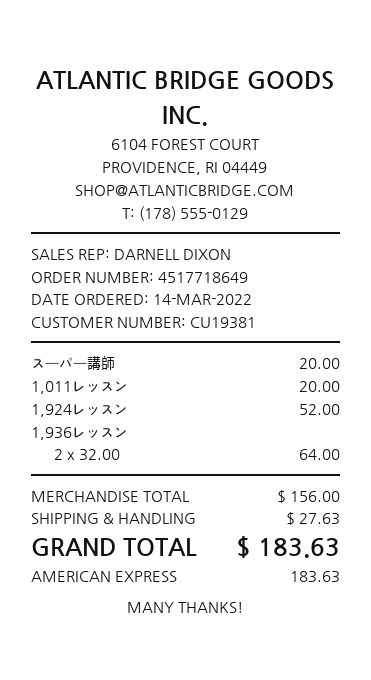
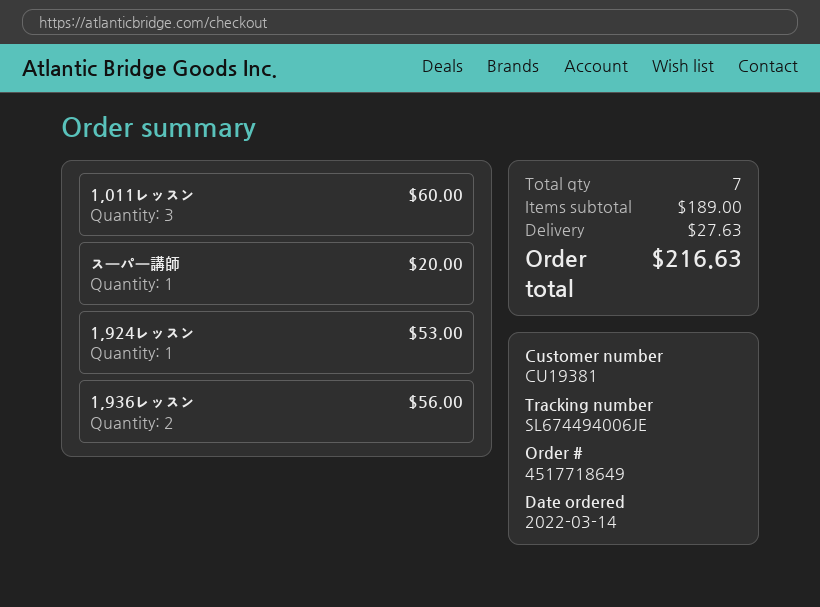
1,011レッスン: 1 for 20.00 -> 3 for 60.00
1,924レッスン: 1 for 52.00 -> 1 for 53.00
1,936レッスン: 2 for 64.00 -> 2 for 56.00
subtotal: 156.00 -> 189.00
total: 183.63 -> 216.63

